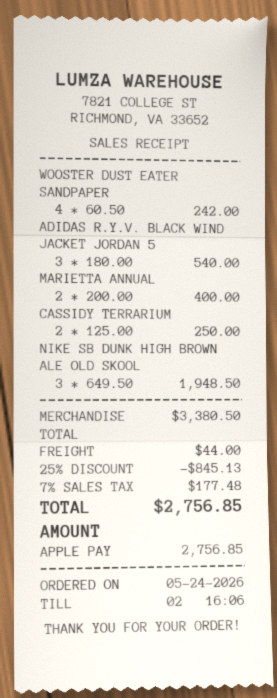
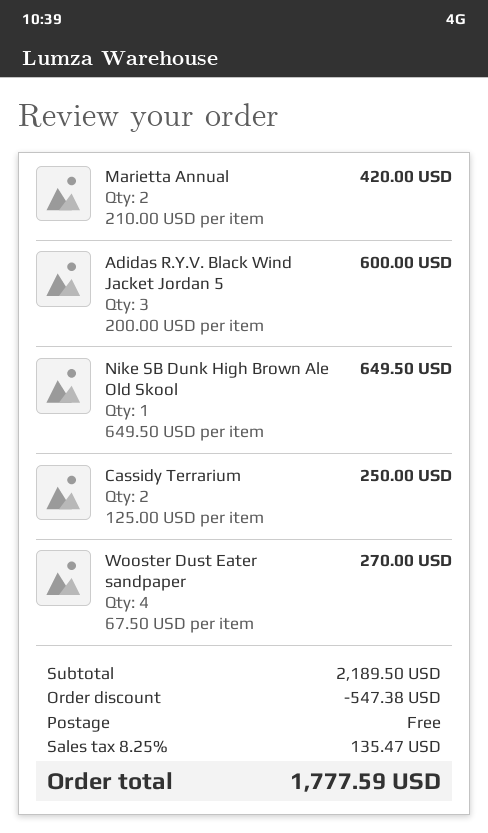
WOOSTER DUST EATER SANDPAPER: 4 x 60.50 = 242.00 -> 4 x 67.50 = 270.00
ADIDAS R.Y.V. BLACK WIND JACKET JORDAN 5: 3 x 180.00 = 540.00 -> 3 x 200.00 = 600.00
MARIETTA ANNUAL: 2 x 200.00 = 400.00 -> 2 x 210.00 = 420.00
NIKE SB DUNK HIGH BROWN ALE OLD SKOOL: 3 x 649.50 = 1948.50 -> 1 x 649.50 = 649.50
subtotal: 3380.50 -> 2189.50
discount: 845.13 -> 547.38
shipping: 44.00 -> 0.00
tax: 7% = 177.48 -> 8.25% = 135.47
total: 2756.85 -> 1777.59

